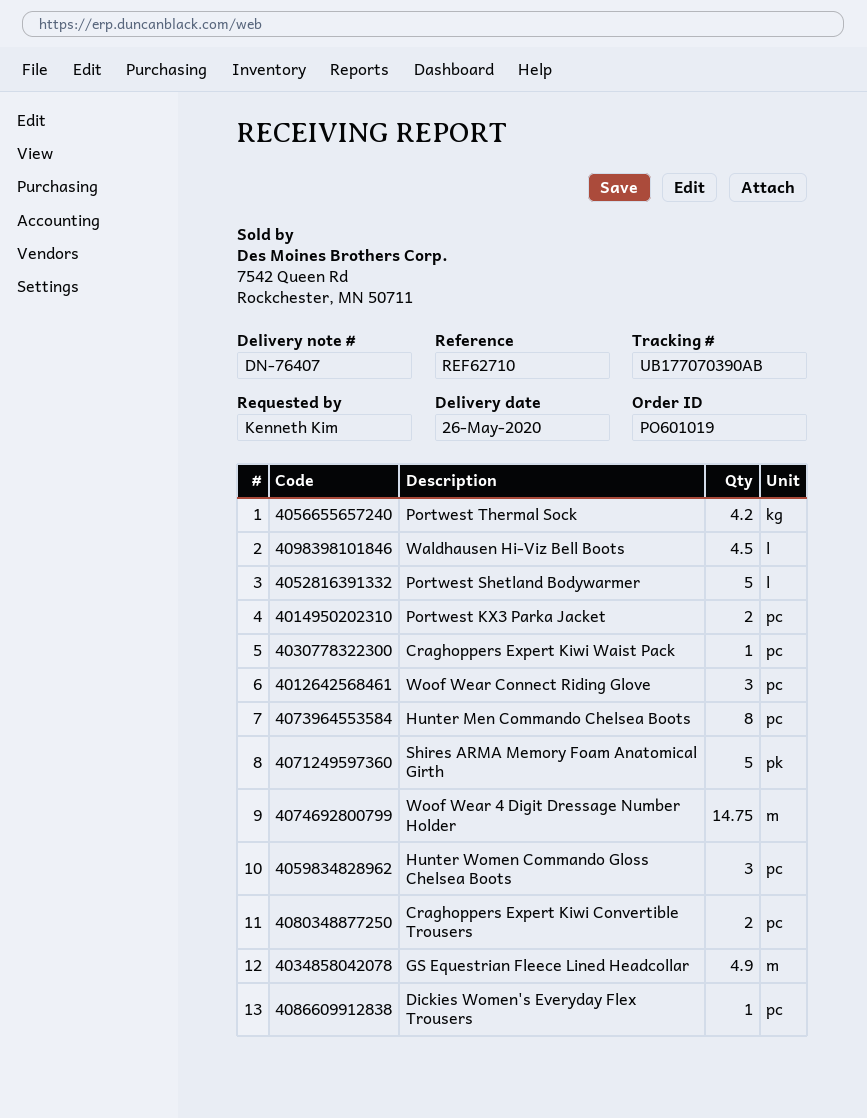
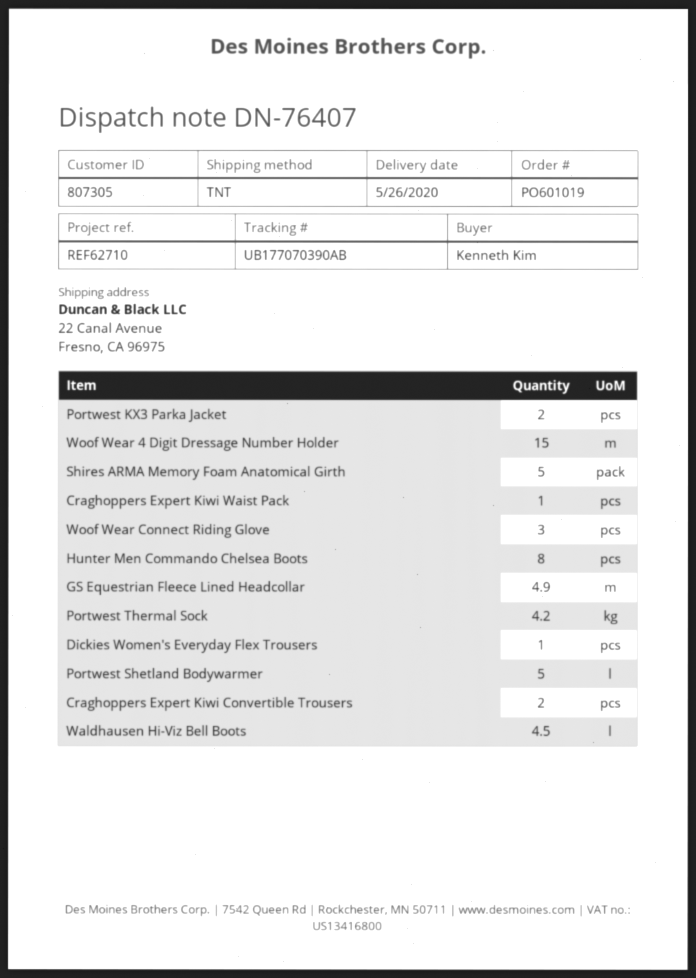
Woof Wear 4 Digit Dressage Number Holder: 14.75 -> 15
Hunter Women Commando Gloss Chelsea Boots: 3 -> none

